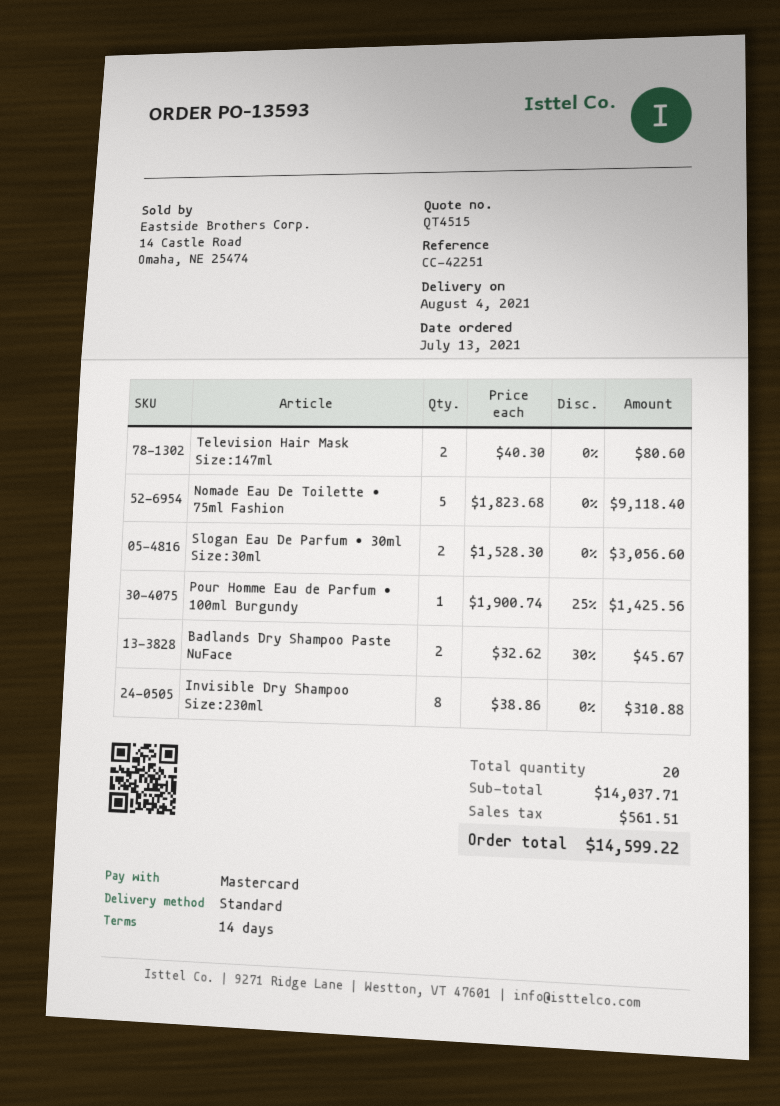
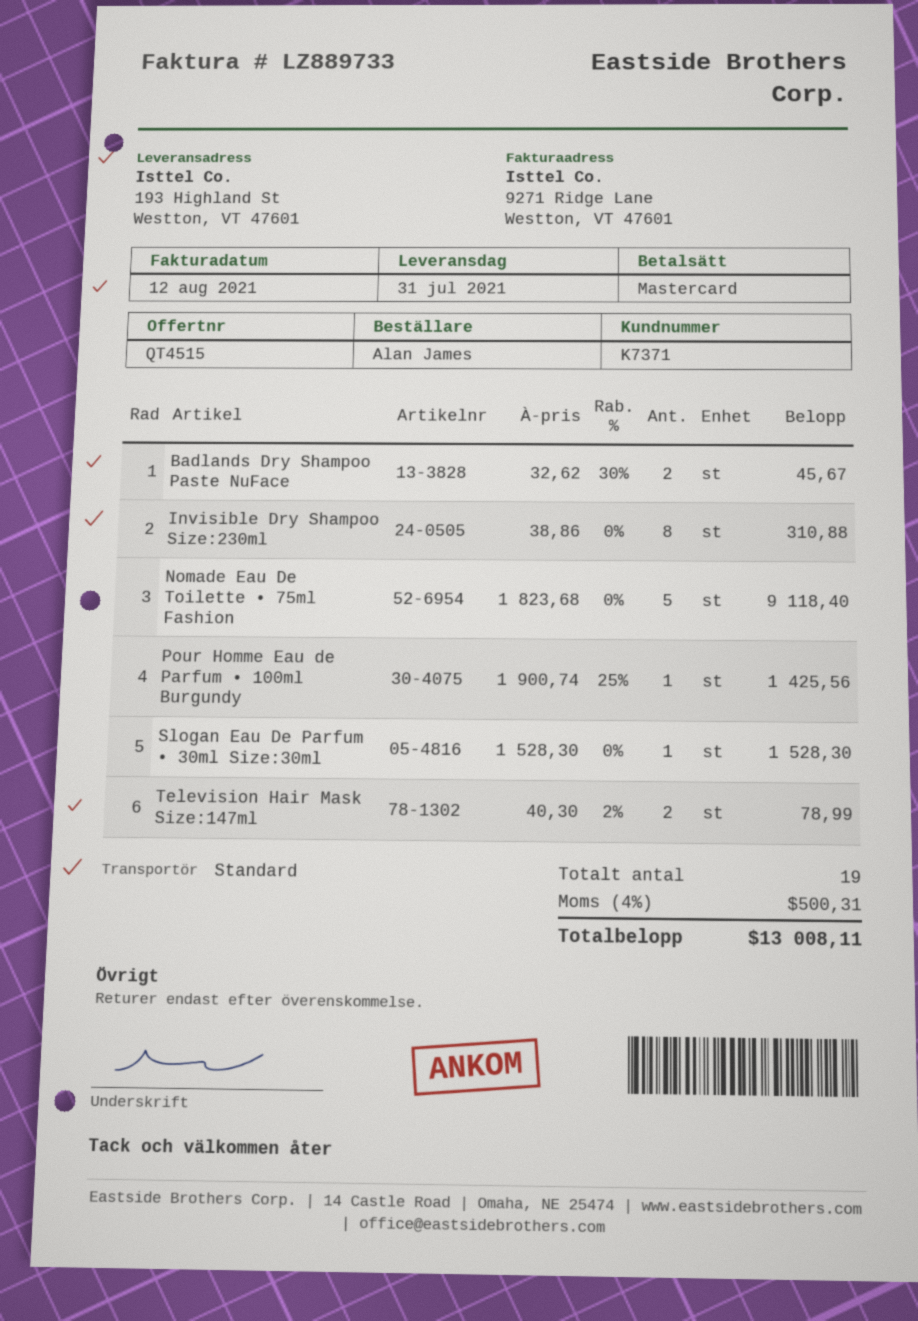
delivery date: 2021-08-04 -> 2021-07-31
Television Hair Mask Size:147ml: 2 x 40.30 = 80.60 -> 2 x 40.30 - 2% = 78.99
Slogan Eau De Parfum • 30ml Size:30ml: 2 x 1528.30 = 3056.60 -> 1 x 1528.30 = 1528.30
total quantity: 20 -> 19
tax: 561.51 -> 500.31
total: 14599.22 -> 13008.11

